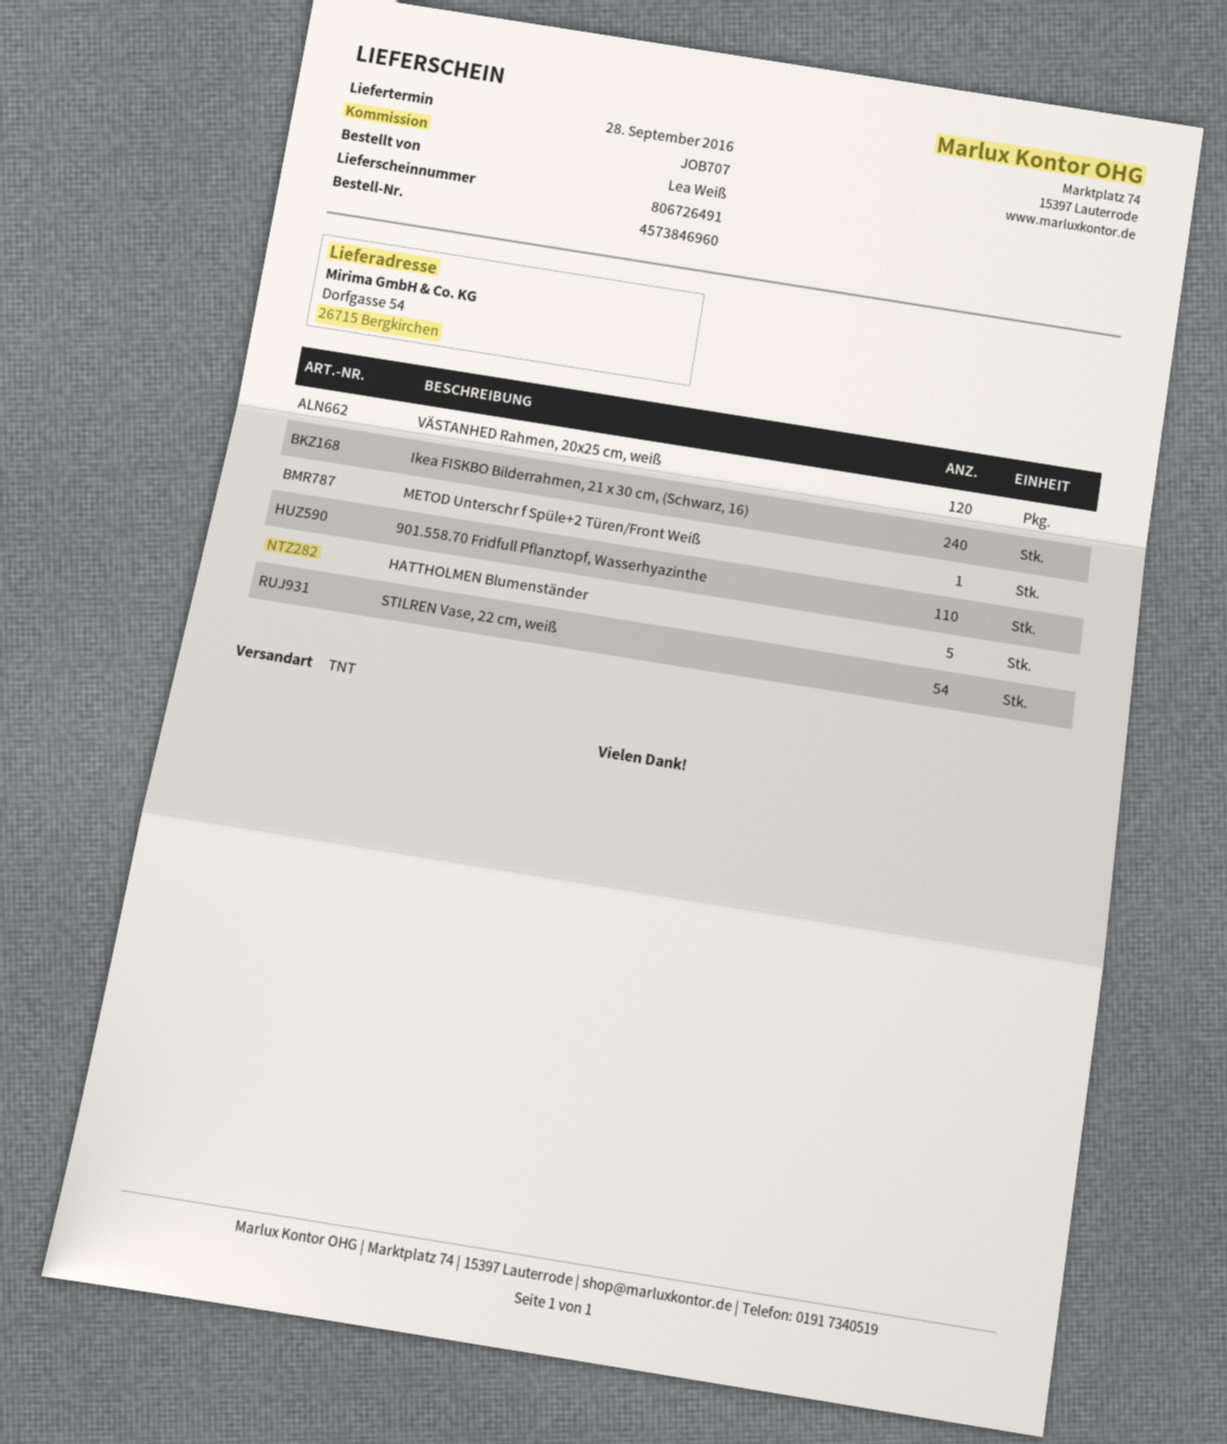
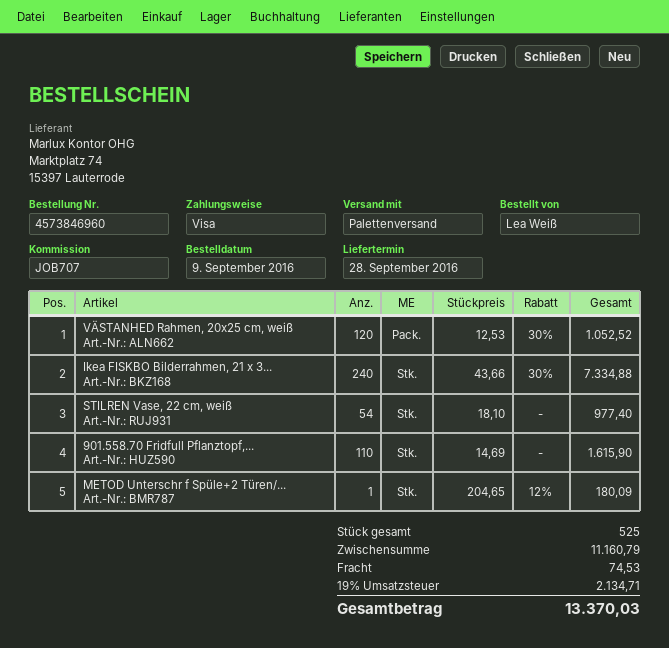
shipping method: TNT -> pallet freight
HATTHOLMEN Blumenständer: 5 -> none

